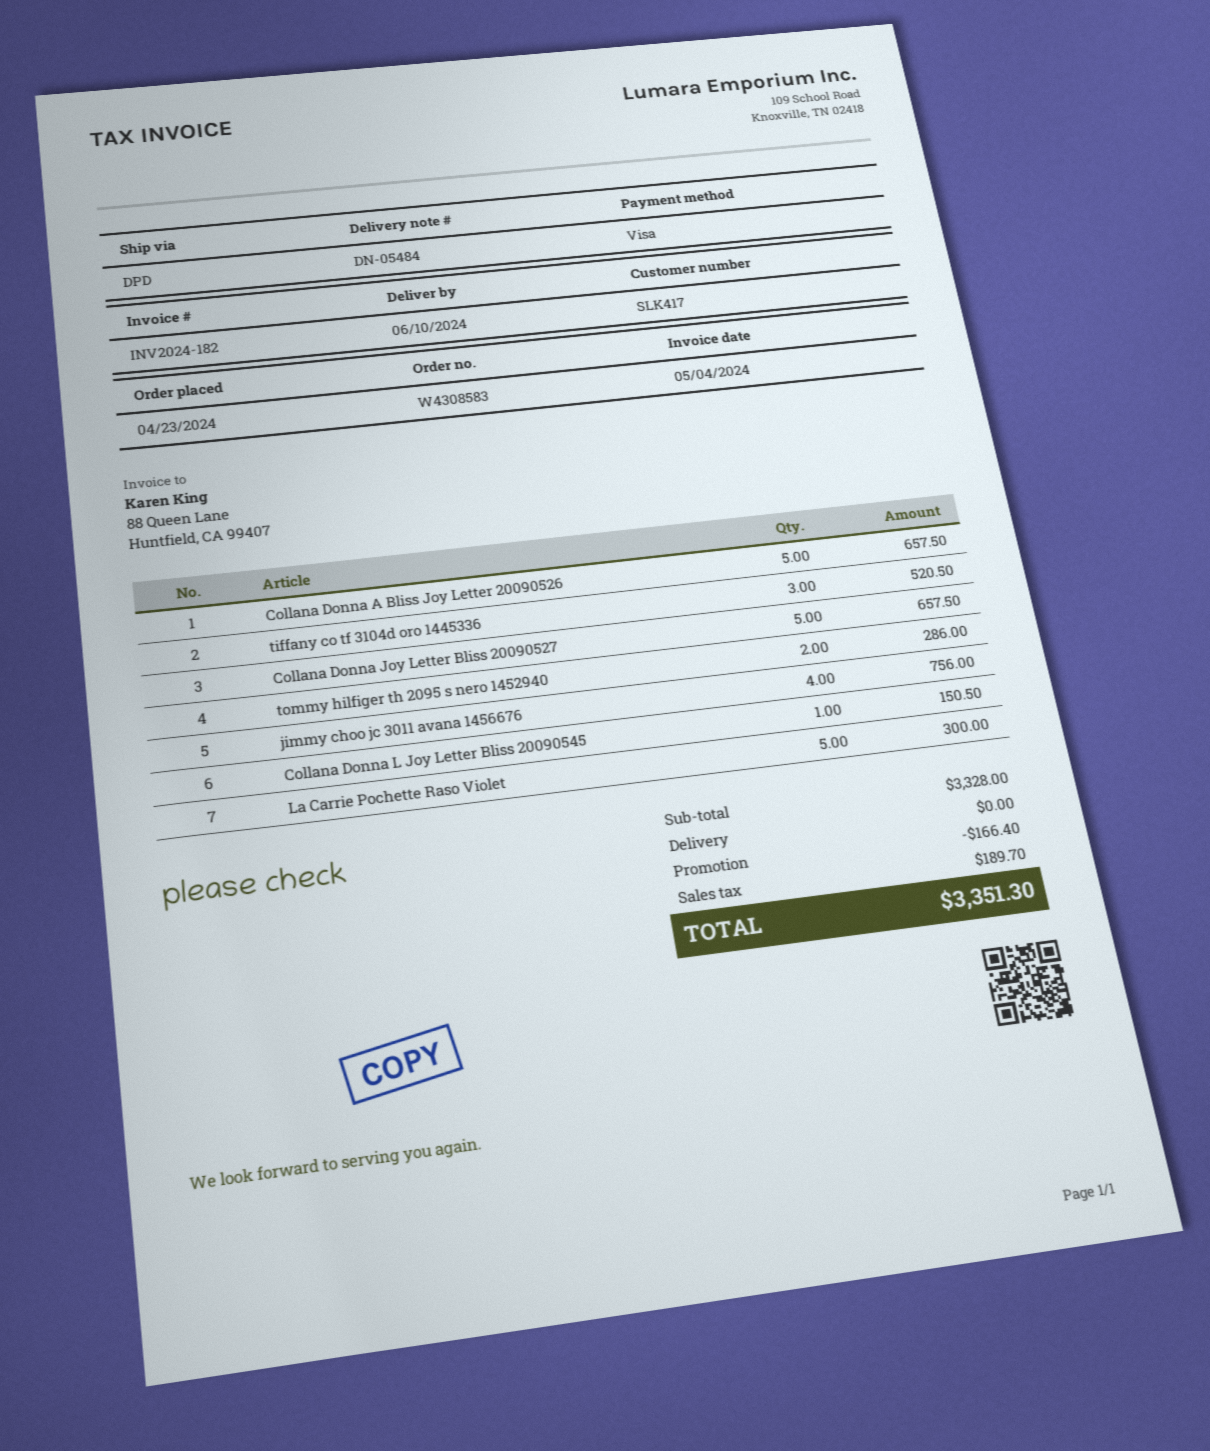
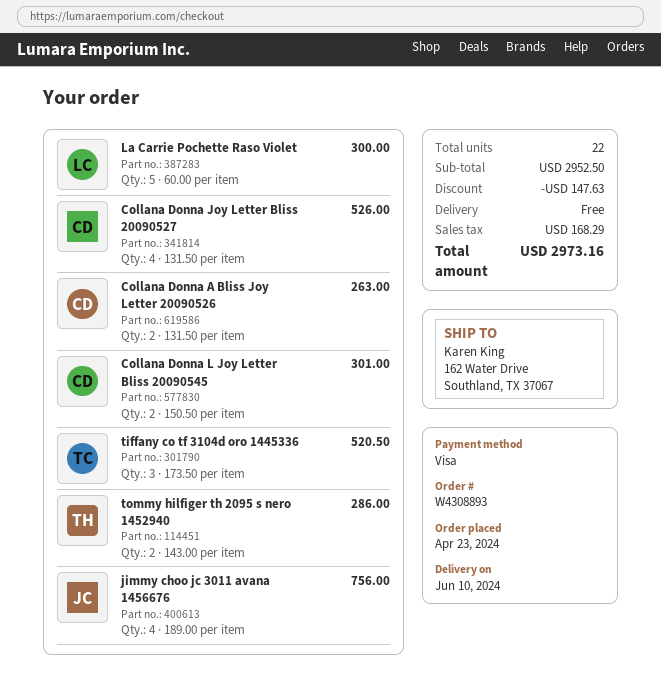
order number: W4308583 -> W4308893
Collana Donna A Bliss Joy Letter 20090526: 5 for 657.50 -> 2 for 263.00
Collana Donna Joy Letter Bliss 20090527: 5 for 657.50 -> 4 for 526.00
Collana Donna L Joy Letter Bliss 20090545: 1 for 150.50 -> 2 for 301.00
subtotal: 3328.00 -> 2952.50
discount: 166.40 -> 147.63
tax: 189.70 -> 168.29
total: 3351.30 -> 2973.16

